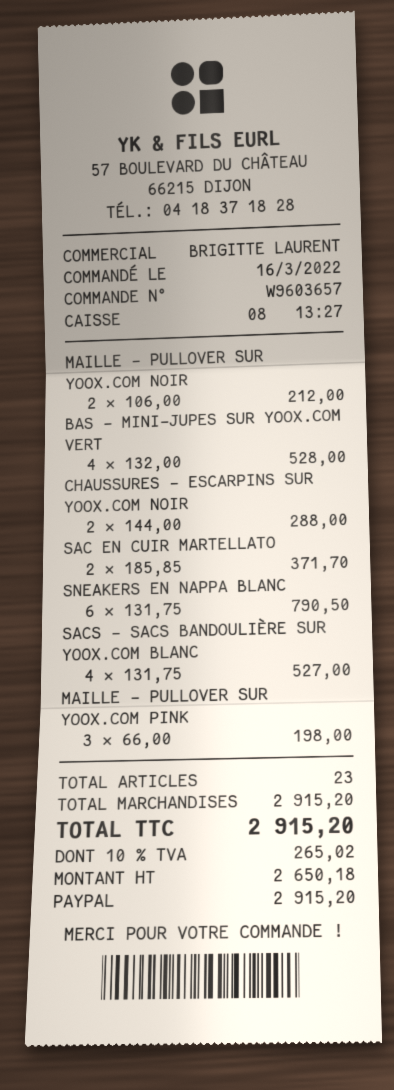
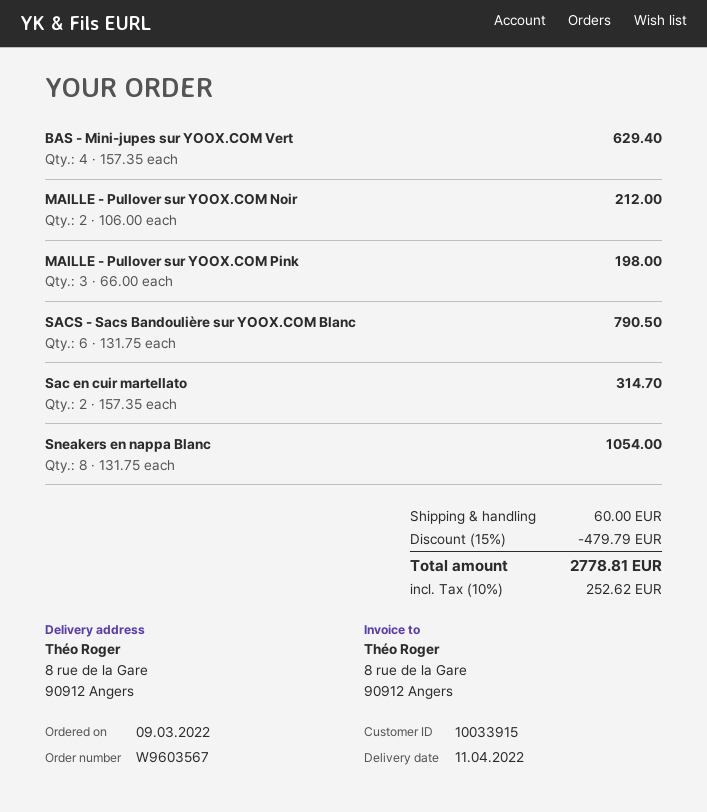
order number: W9603657 -> W9603567
order date: 2022-03-16 -> 2022-03-09
BAS - MINI-JUPES SUR YOOX.COM VERT: 4 x 132.00 = 528.00 -> 4 x 157.35 = 629.40
CHAUSSURES - ESCARPINS SUR YOOX.COM NOIR: 2 x 144.00 = 288.00 -> none
SAC EN CUIR MARTELLATO: 2 x 185.85 = 371.70 -> 2 x 157.35 = 314.70
SNEAKERS EN NAPPA BLANC: 6 x 131.75 = 790.50 -> 8 x 131.75 = 1054.00
SACS - SACS BANDOULIÈRE SUR YOOX.COM BLANC: 4 x 131.75 = 527.00 -> 6 x 131.75 = 790.50
discount: none -> 15% = 479.79
shipping: none -> 60.00
tax: 10% = 265.02 -> 10% = 252.62
total: 2915.20 -> 2778.81

